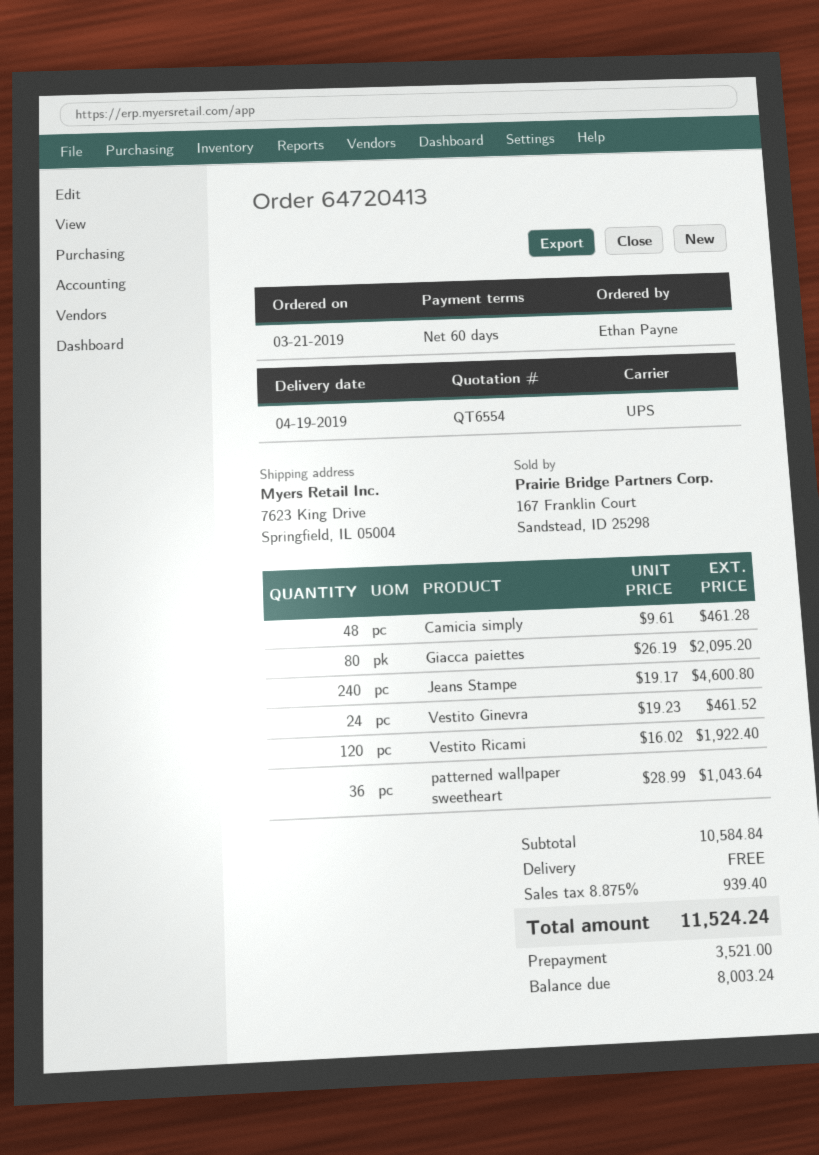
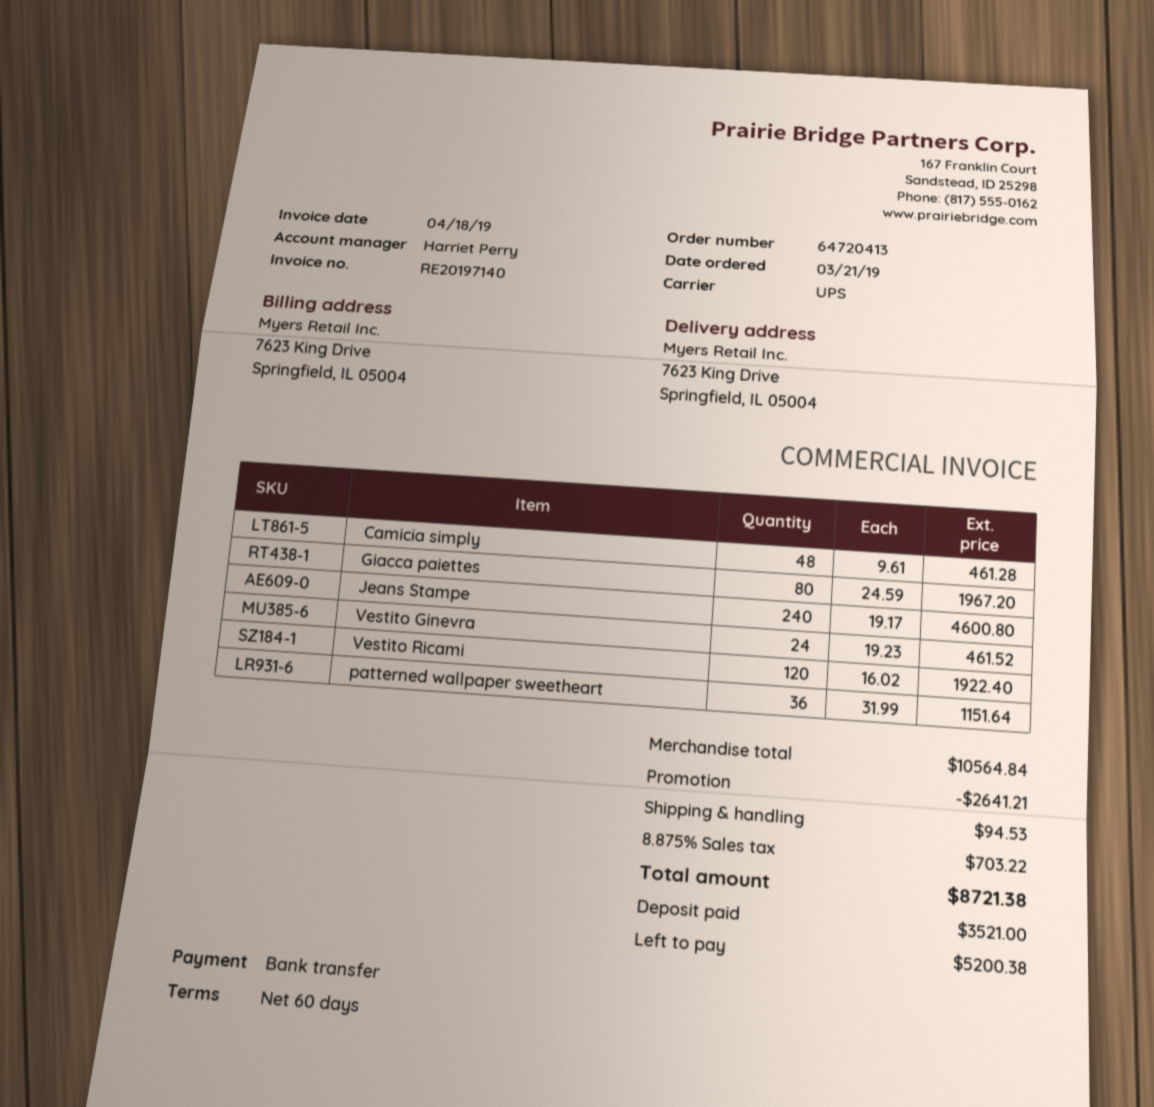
Giacca paiettes: 80 x 26.19 = 2095.20 -> 80 x 24.59 = 1967.20
patterned wallpaper sweetheart: 36 x 28.99 = 1043.64 -> 36 x 31.99 = 1151.64
subtotal: 10584.84 -> 10564.84
discount: none -> 2641.21
shipping: 0.00 -> 94.53
tax: 8.875% = 939.40 -> 8.875% = 703.22
total: 11524.24 -> 8721.38
balance: 8003.24 -> 5200.38

